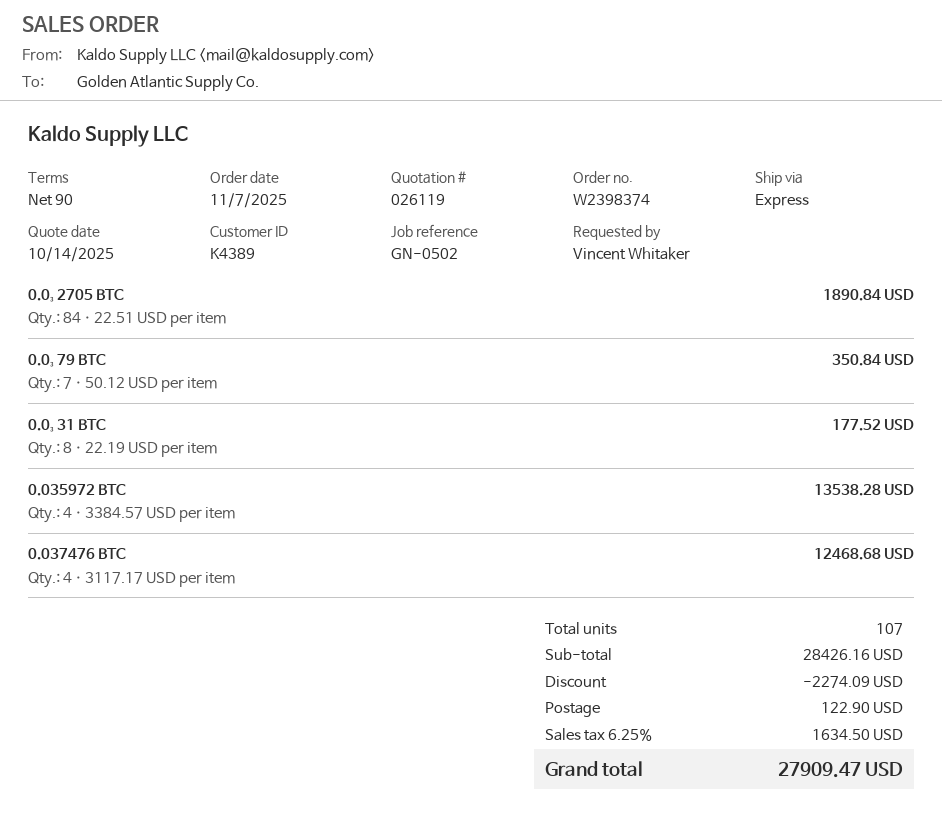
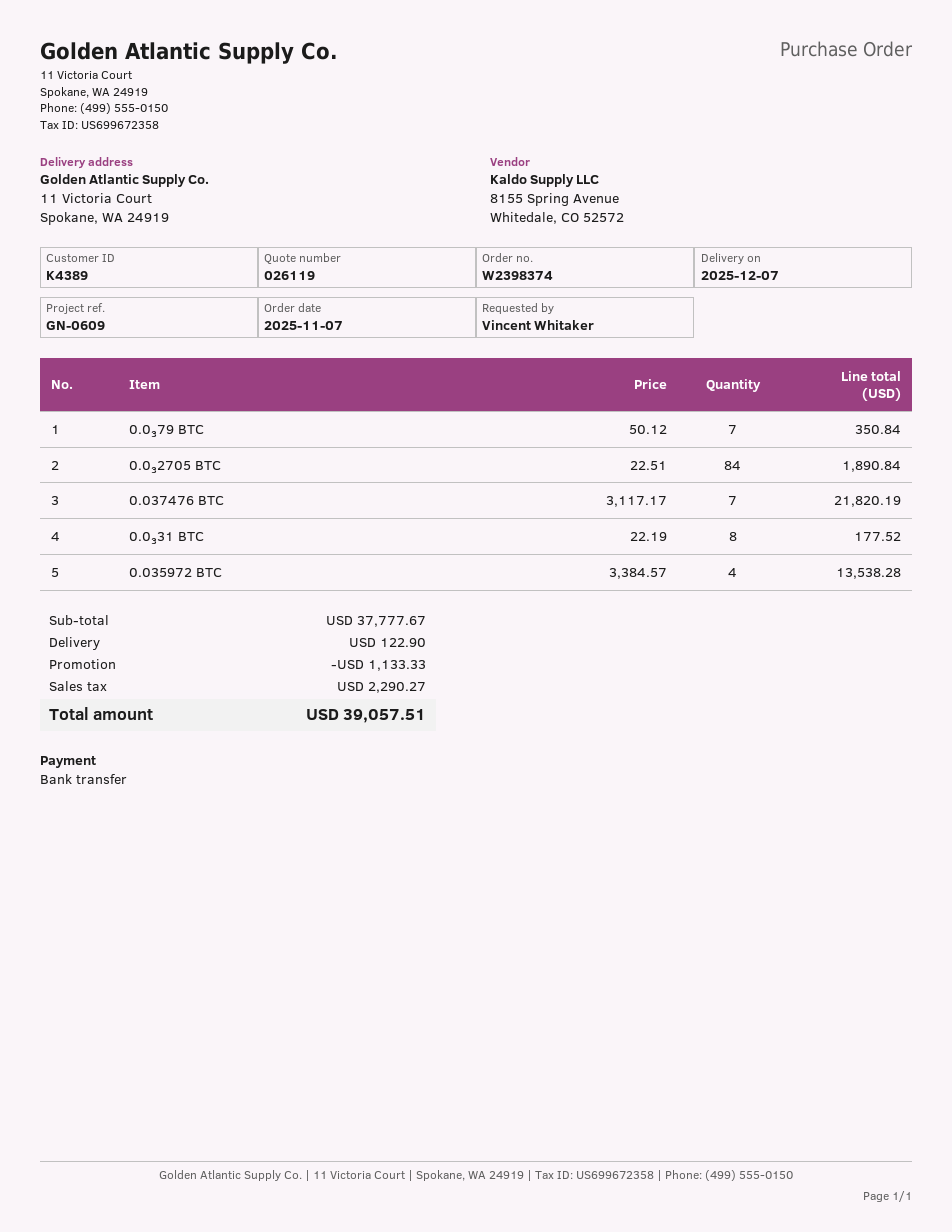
reference: GN-0502 -> GN-0609
0.037476 BTC: 4 x 3117.17 = 12468.68 -> 7 x 3117.17 = 21820.19
subtotal: 28426.16 -> 37777.67
discount: 2274.09 -> 1133.33
tax: 1634.50 -> 2290.27
total: 27909.47 -> 39057.51

